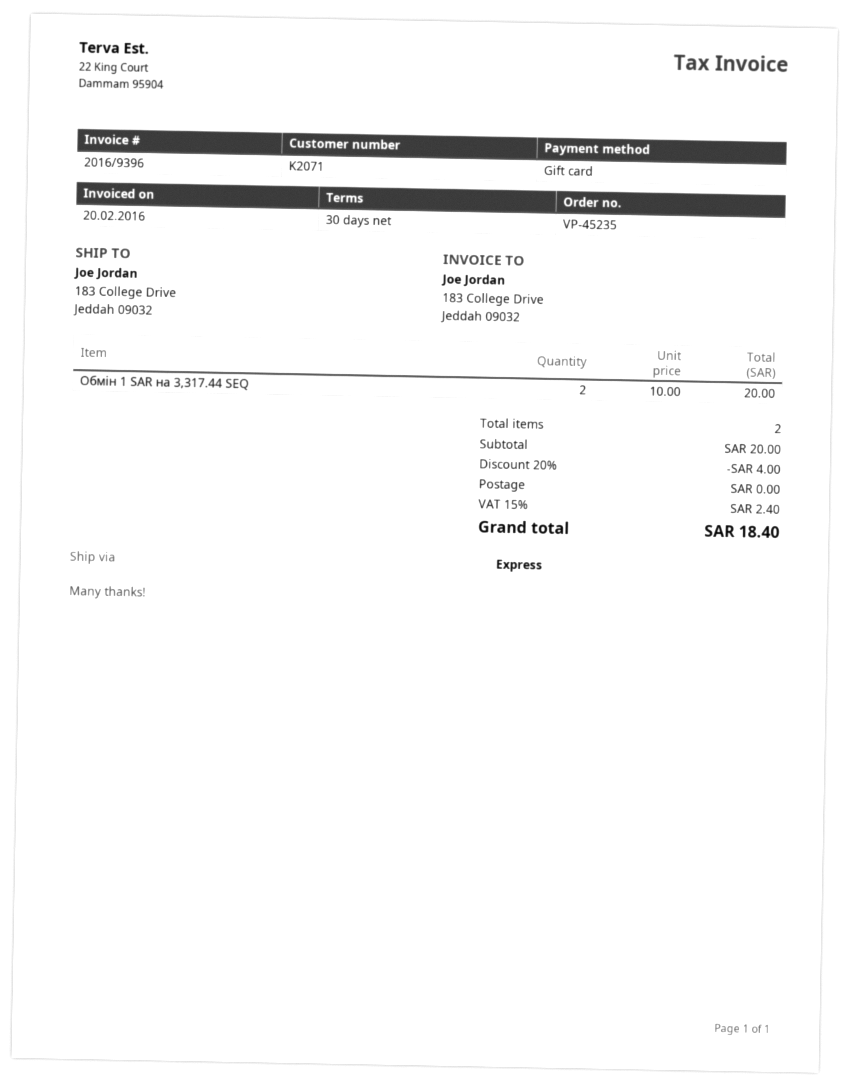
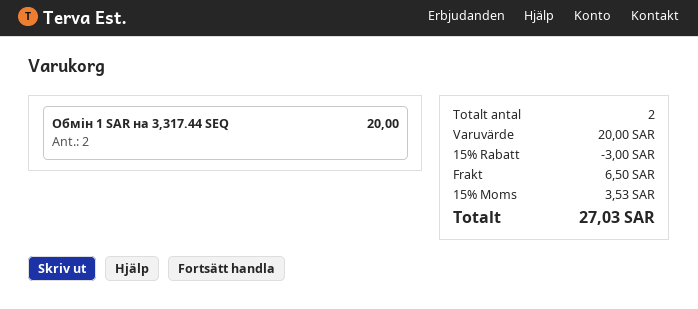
discount: 20% = 4.00 -> 15% = 3.00
shipping: 0.00 -> 6.50
tax: 15% = 2.40 -> 15% = 3.53
total: 18.40 -> 27.03

